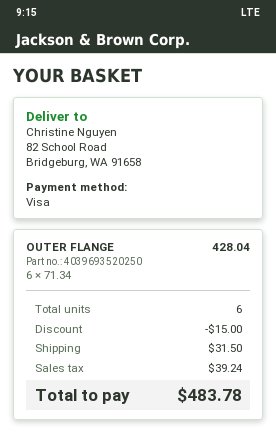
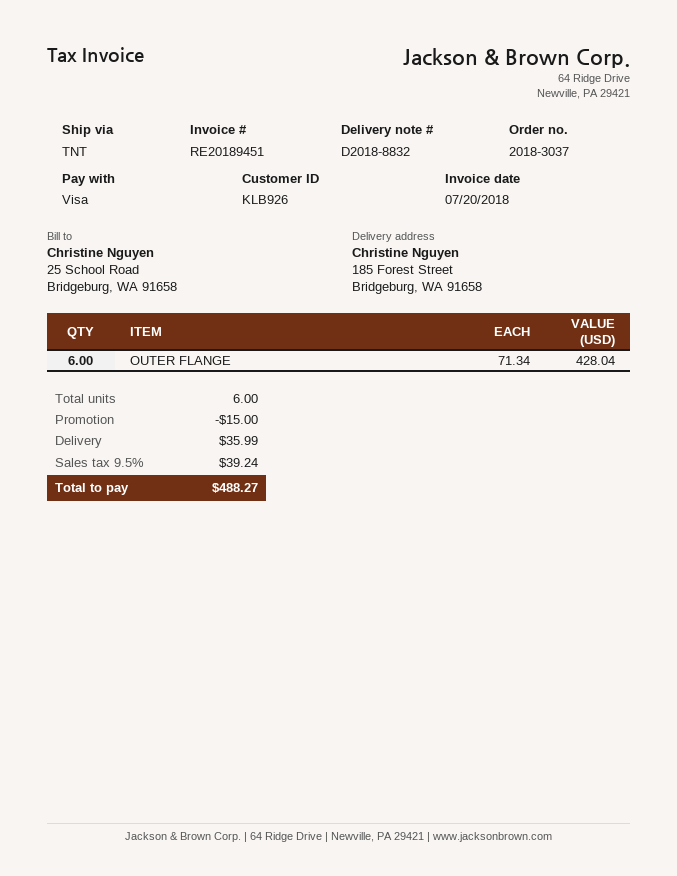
ship to: 82 School Road, Bridgeburg, WA 91658 -> 185 Forest Street, Bridgeburg, WA 91658
shipping: 31.50 -> 35.99
total: 483.78 -> 488.27

